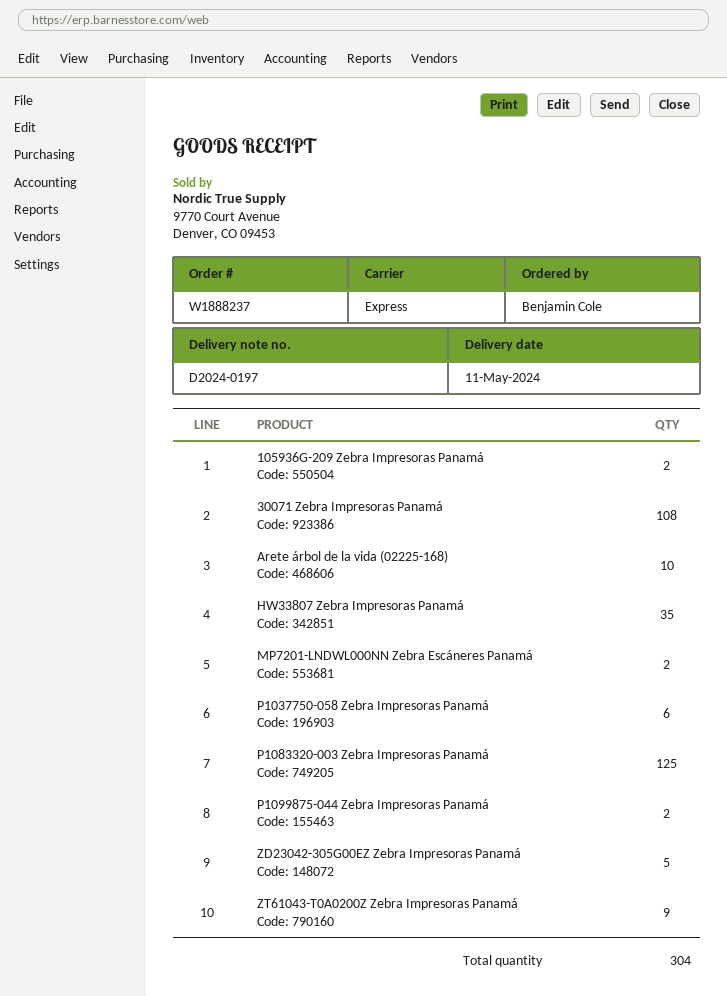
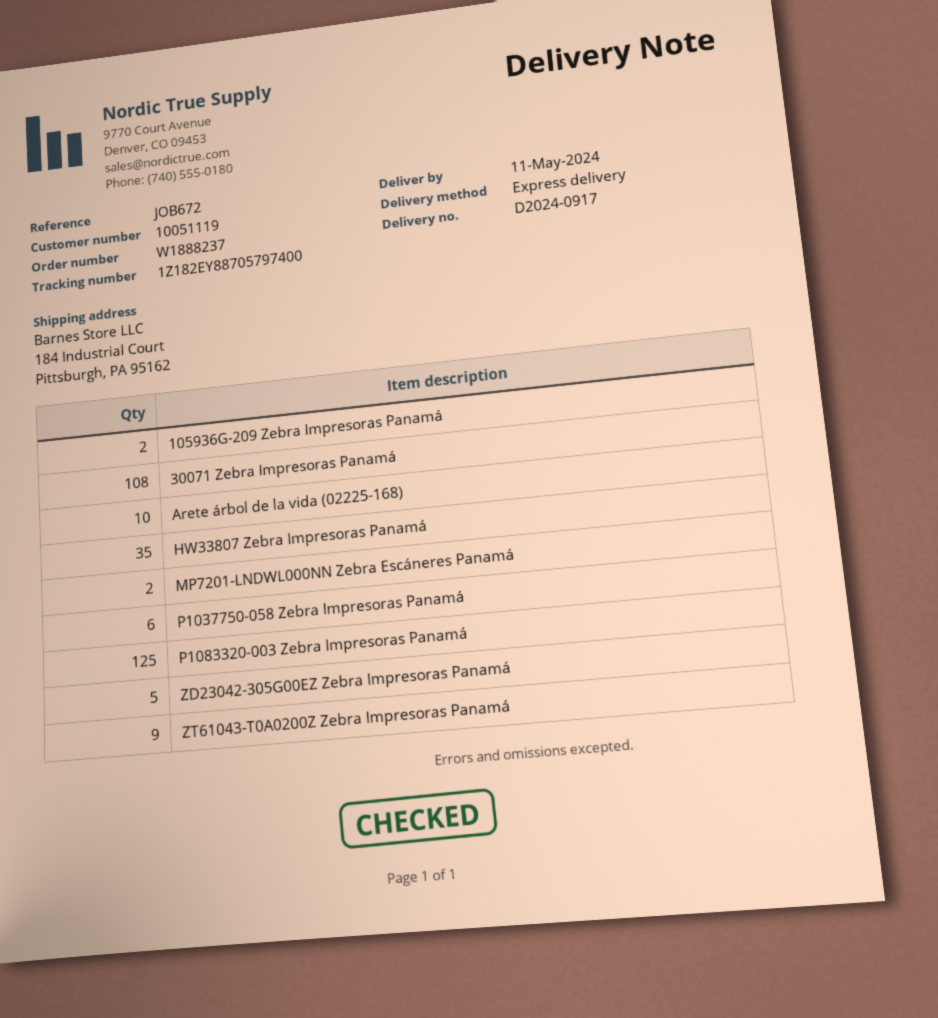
delivery note number: D2024-0197 -> D2024-0917
P1099875-044 Zebra Impresoras Panamá: 2 -> none

